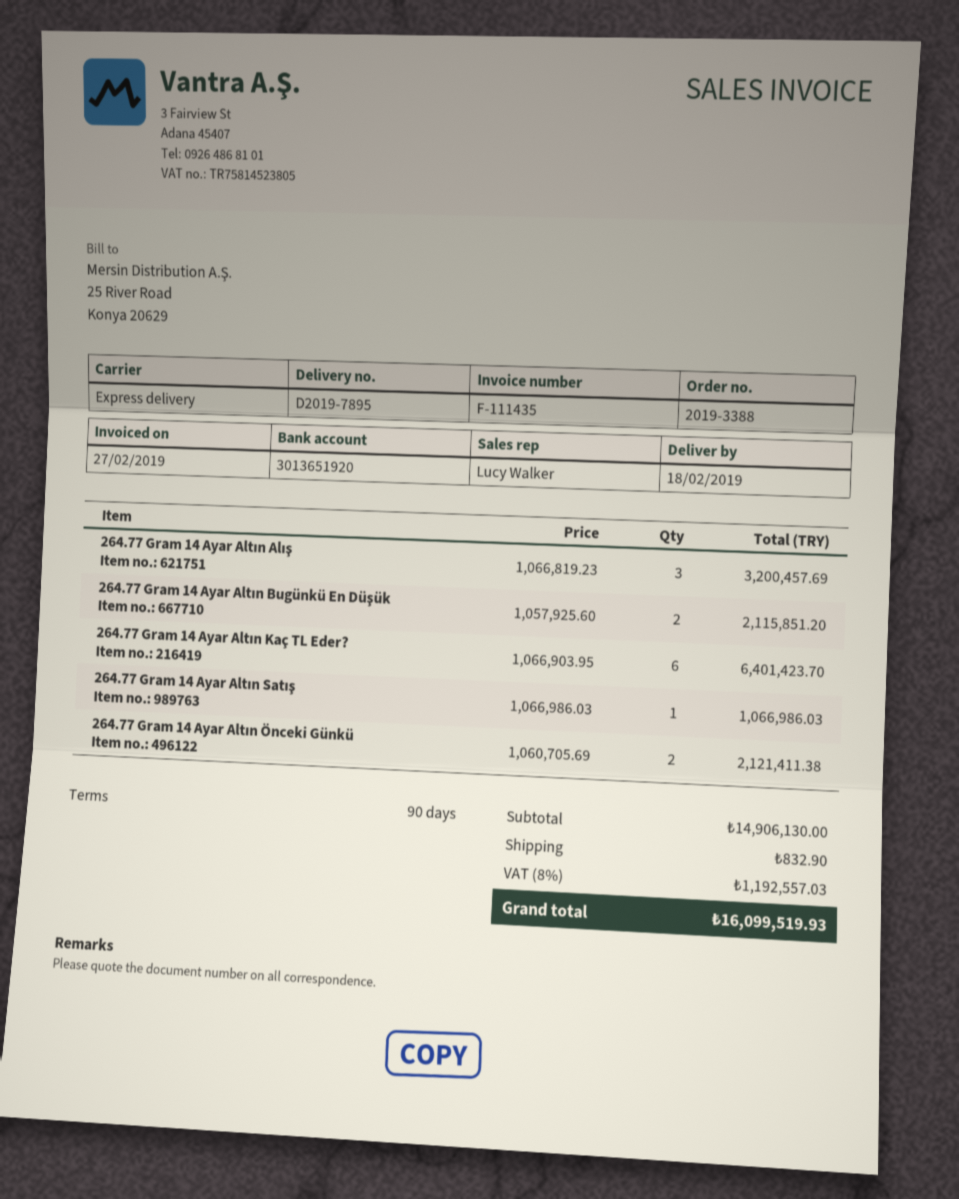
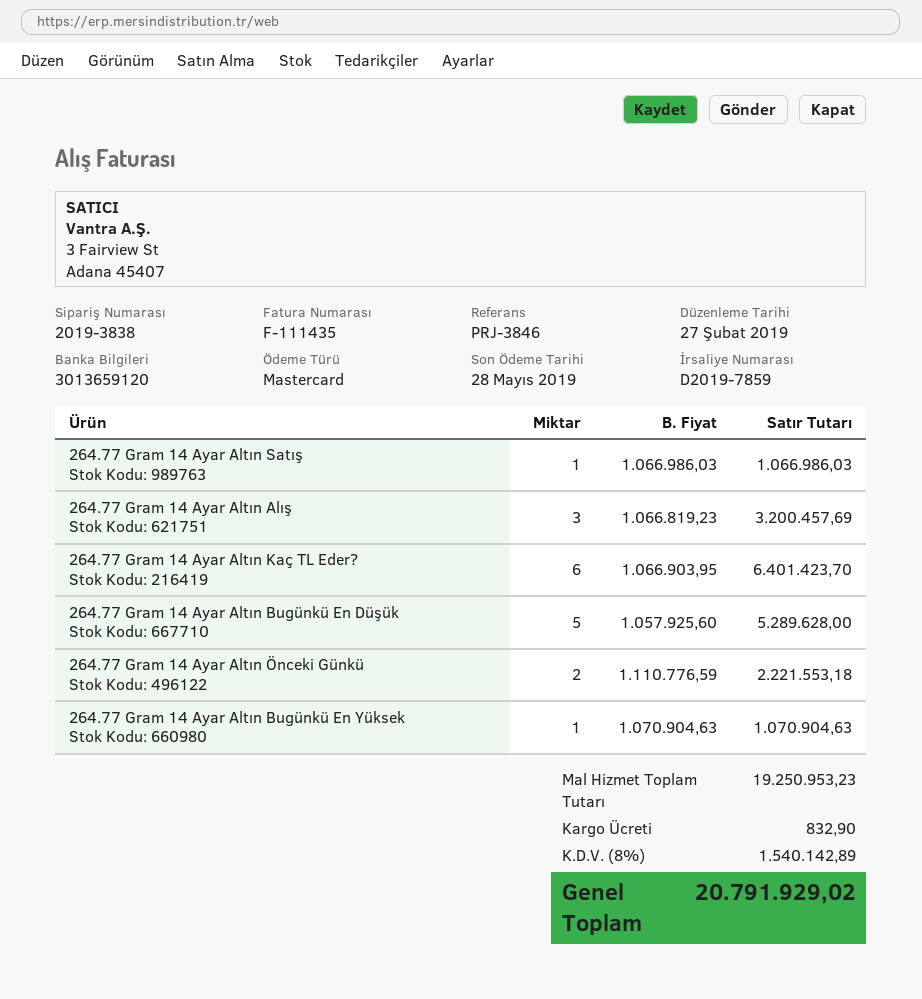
order number: 2019-3388 -> 2019-3838
delivery note number: D2019-7895 -> D2019-7859
bank account: 3013651920 -> 3013659120
264.77 Gram 14 Ayar Altın Bugünkü En Düşük: 2 x 1057925.60 = 2115851.20 -> 5 x 1057925.60 = 5289628.00
264.77 Gram 14 Ayar Altın Önceki Günkü: 2 x 1060705.69 = 2121411.38 -> 2 x 1110776.59 = 2221553.18
264.77 Gram 14 Ayar Altın Bugünkü En Yüksek: none -> 1 x 1070904.63 = 1070904.63
subtotal: 14906130.00 -> 19250953.23
tax: 8% = 1192557.03 -> 8% = 1540142.89
total: 16099519.93 -> 20791929.02

